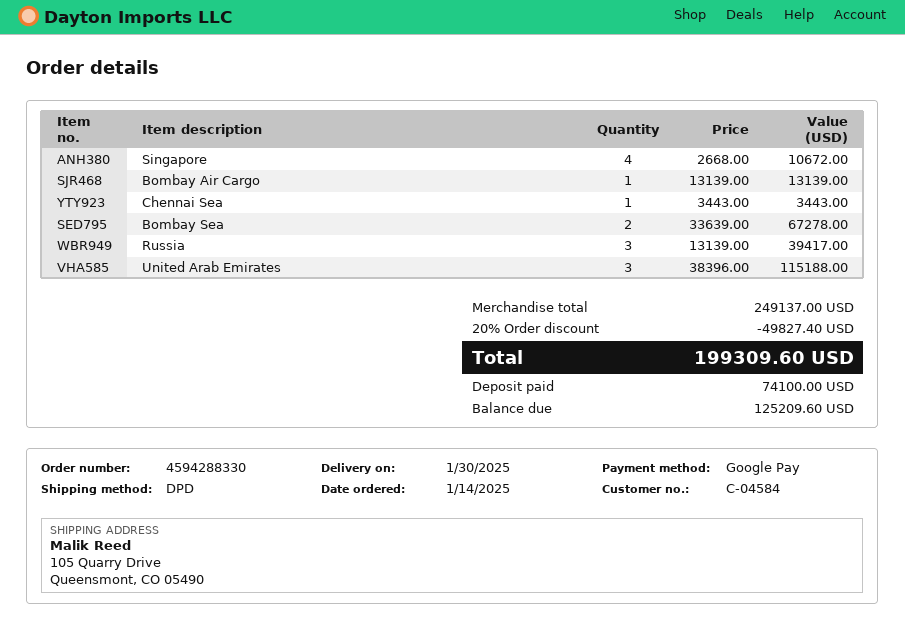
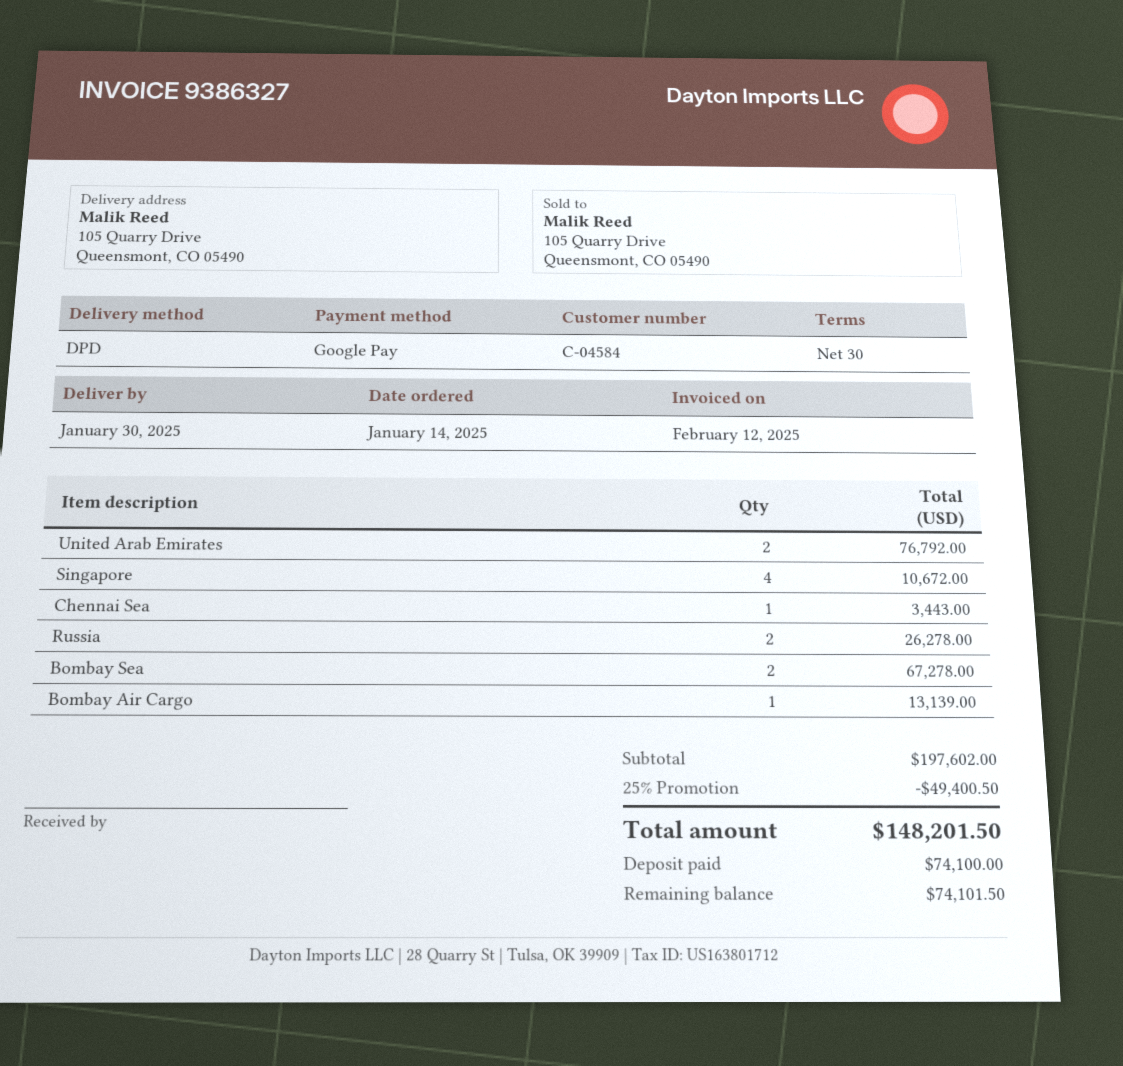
Russia: 3 for 39417.00 -> 2 for 26278.00
United Arab Emirates: 3 for 115188.00 -> 2 for 76792.00
subtotal: 249137.00 -> 197602.00
discount: 20% = 49827.40 -> 25% = 49400.50
total: 199309.60 -> 148201.50
balance: 125209.60 -> 74101.50

